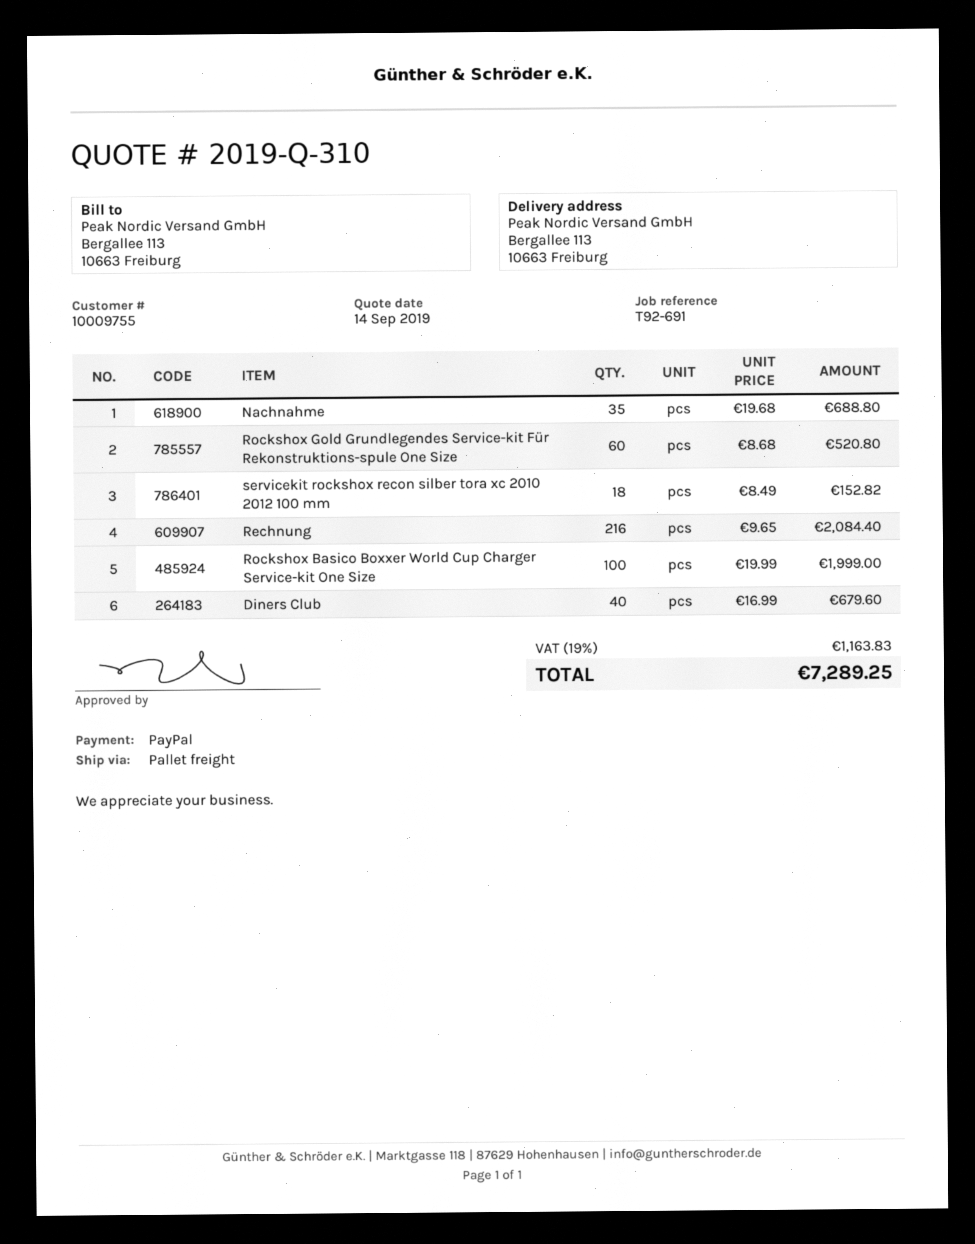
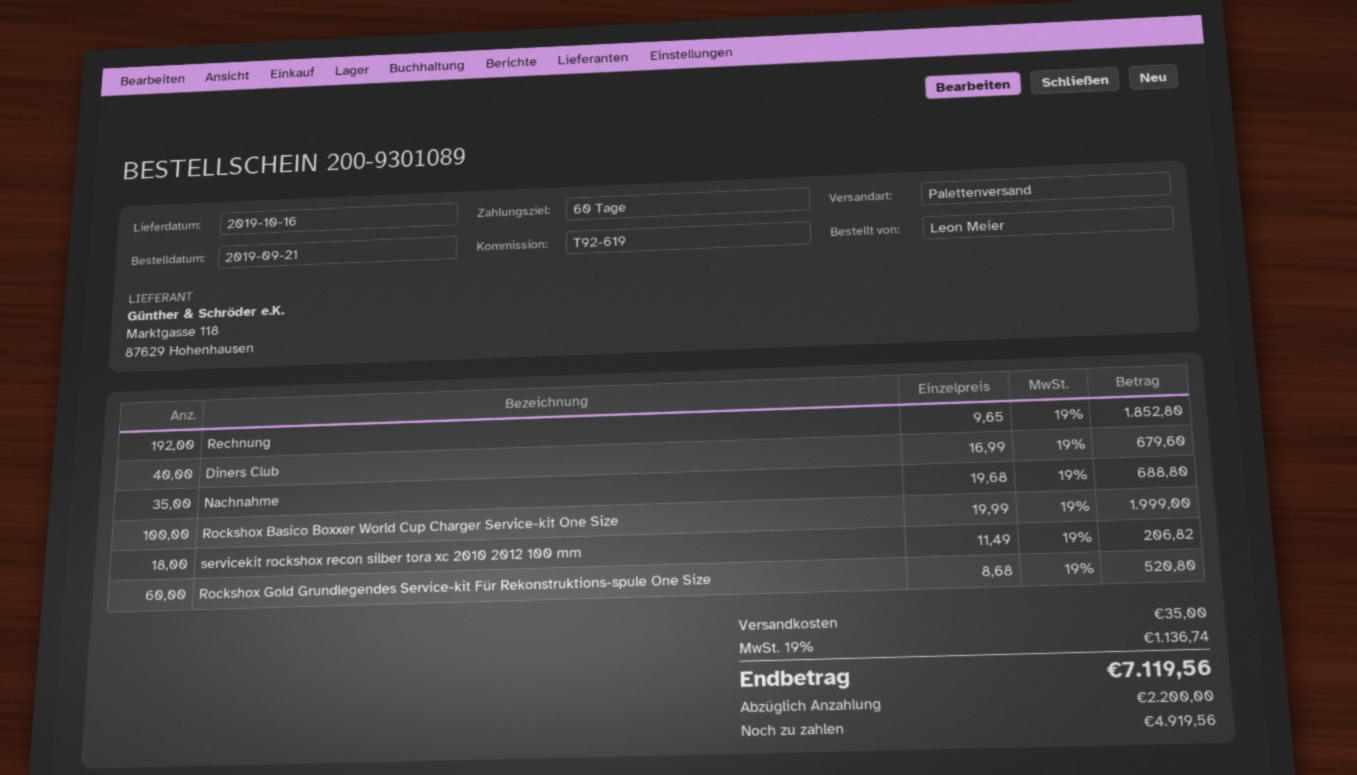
reference: T92-691 -> T92-619
servicekit rockshox recon silber tora xc 2010 2012 100 mm: 18 x 8.49 = 152.82 -> 18 x 11.49 = 206.82
Rechnung: 216 x 9.65 = 2084.40 -> 192 x 9.65 = 1852.80
shipping: none -> 35.00
tax: 19% = 1163.83 -> 19% = 1136.74
total: 7289.25 -> 7119.56

